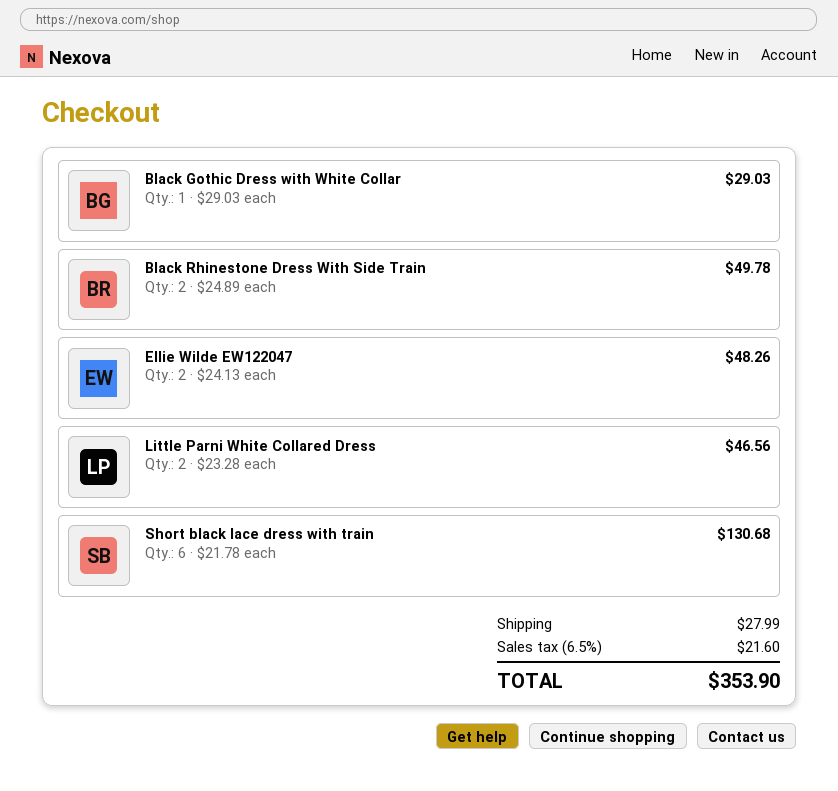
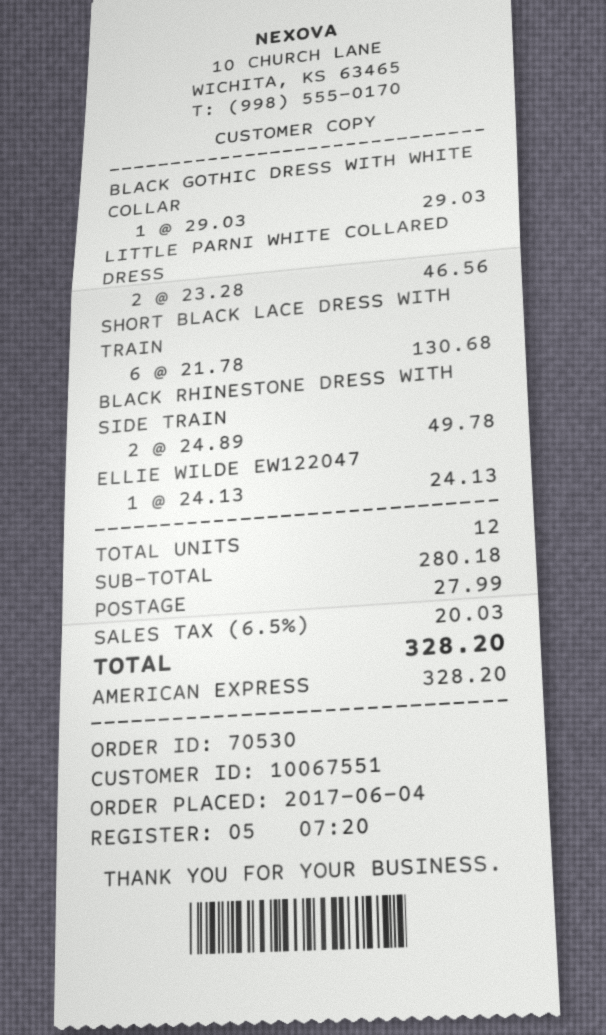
Ellie Wilde EW122047: 2 x 24.13 = 48.26 -> 1 x 24.13 = 24.13
tax: 6.5% = 21.60 -> 6.5% = 20.03
total: 353.90 -> 328.20

